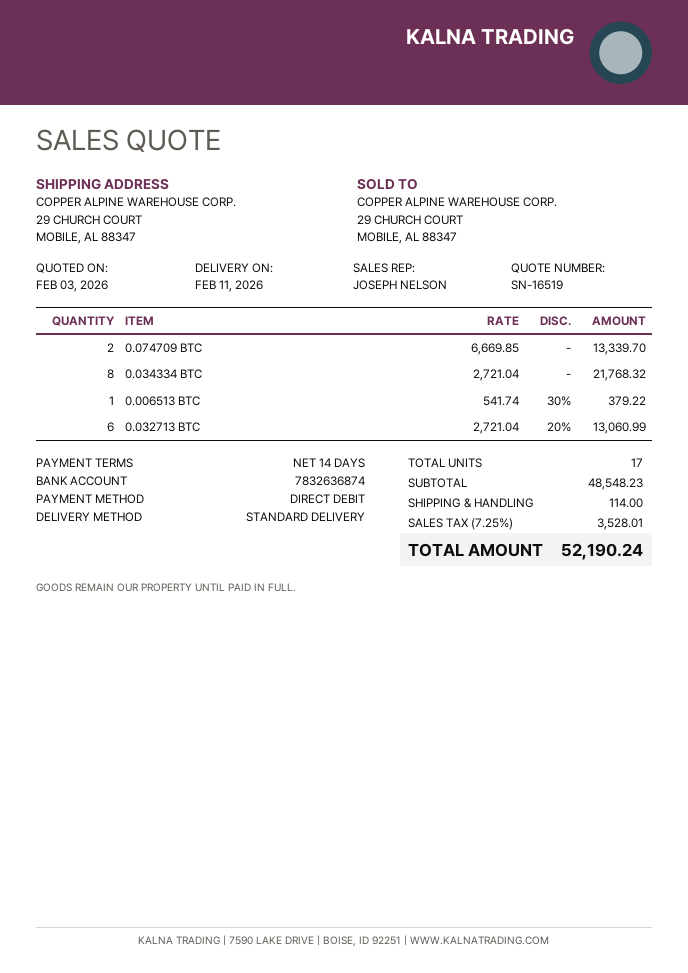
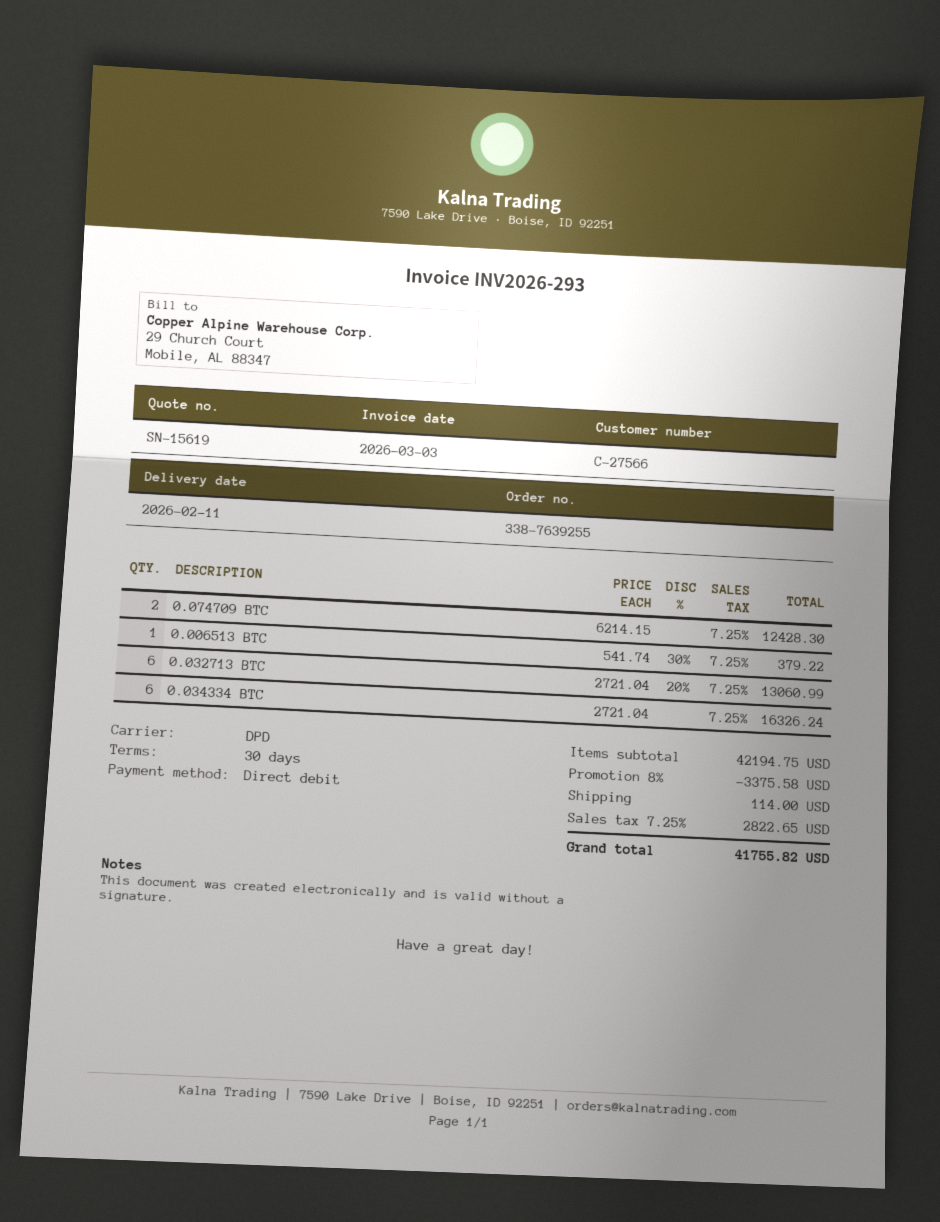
quote number: SN-16519 -> SN-15619
payment terms: 14 days -> 30 days
shipping method: standard -> DPD
0.074709 BTC: 2 x 6669.85 = 13339.70 -> 2 x 6214.15 = 12428.30
0.034334 BTC: 8 x 2721.04 = 21768.32 -> 6 x 2721.04 = 16326.24
subtotal: 48548.23 -> 42194.75
discount: none -> 8% = 3375.58
tax: 7.25% = 3528.01 -> 7.25% = 2822.65
total: 52190.24 -> 41755.82

